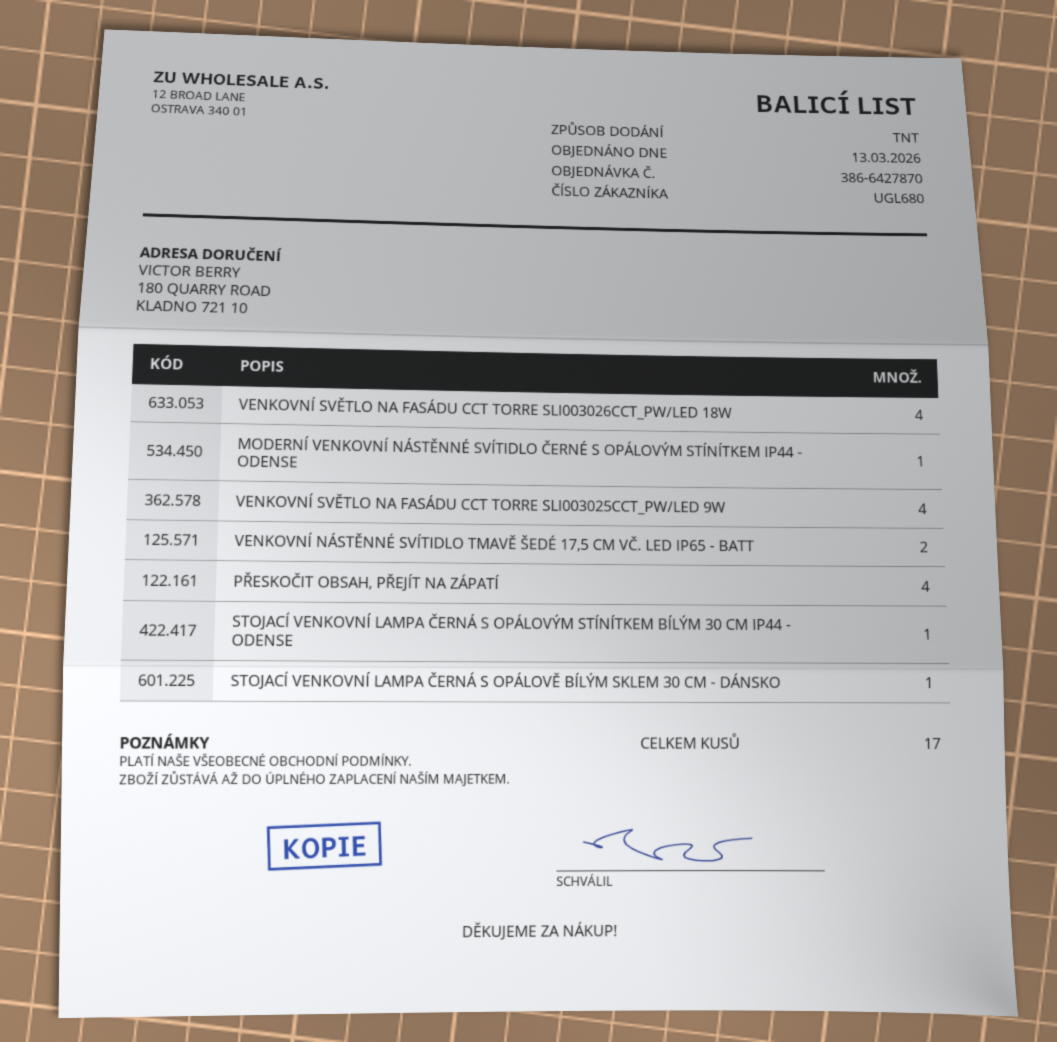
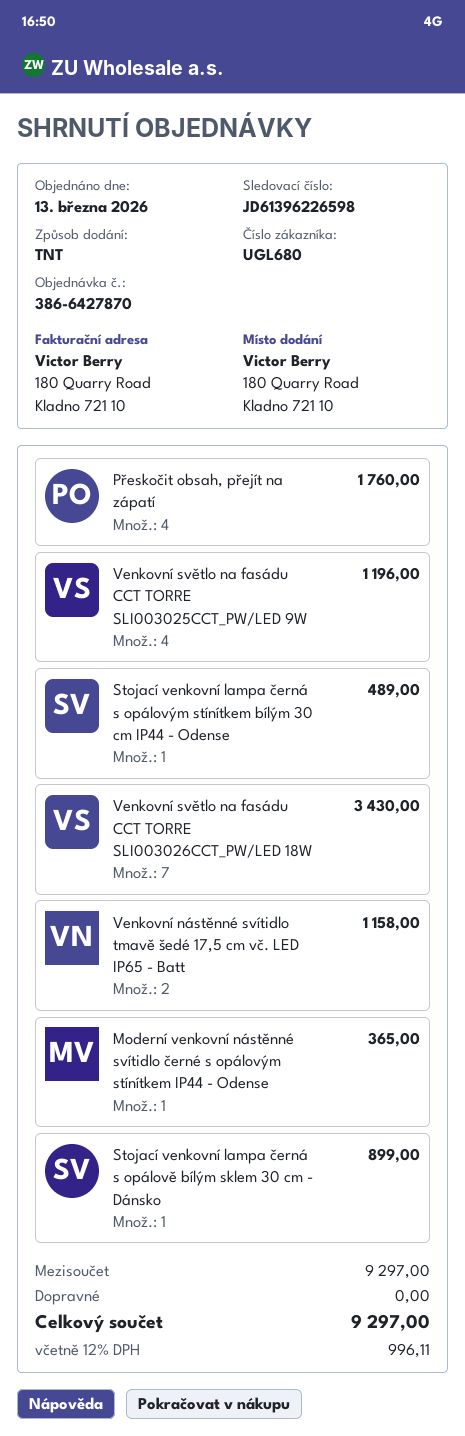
VENKOVNÍ SVĚTLO NA FASÁDU CCT TORRE SLI003026CCT_PW/LED 18W: 4 -> 7

